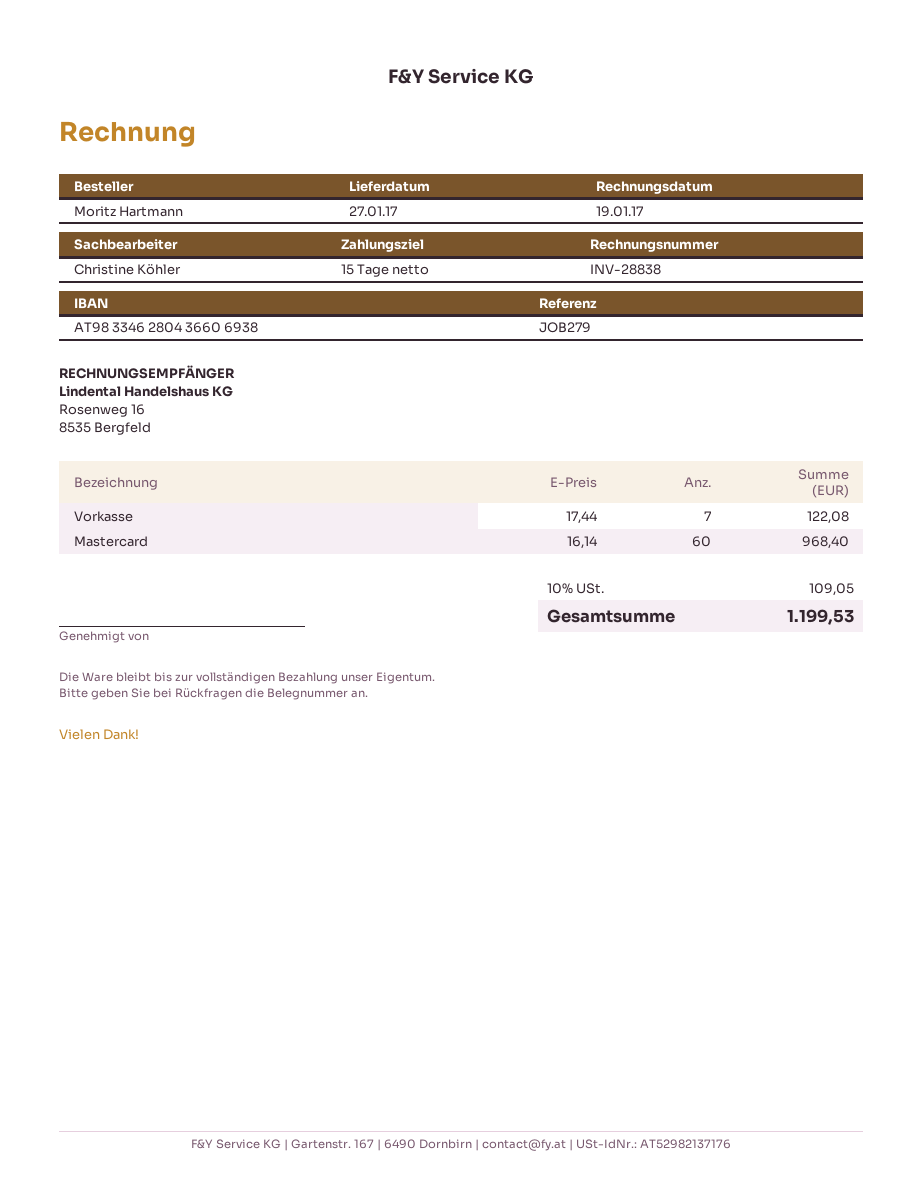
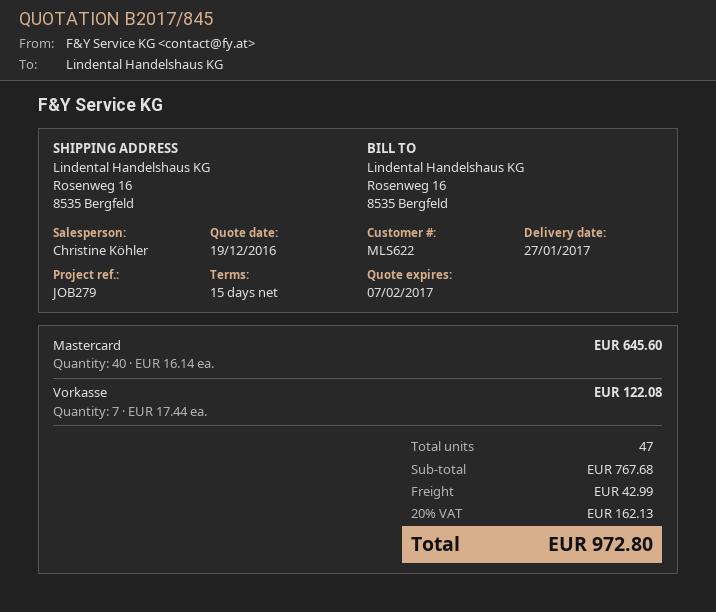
Mastercard: 60 x 16.14 = 968.40 -> 40 x 16.14 = 645.60
shipping: none -> 42.99
tax: 10% = 109.05 -> 20% = 162.13
total: 1199.53 -> 972.80

